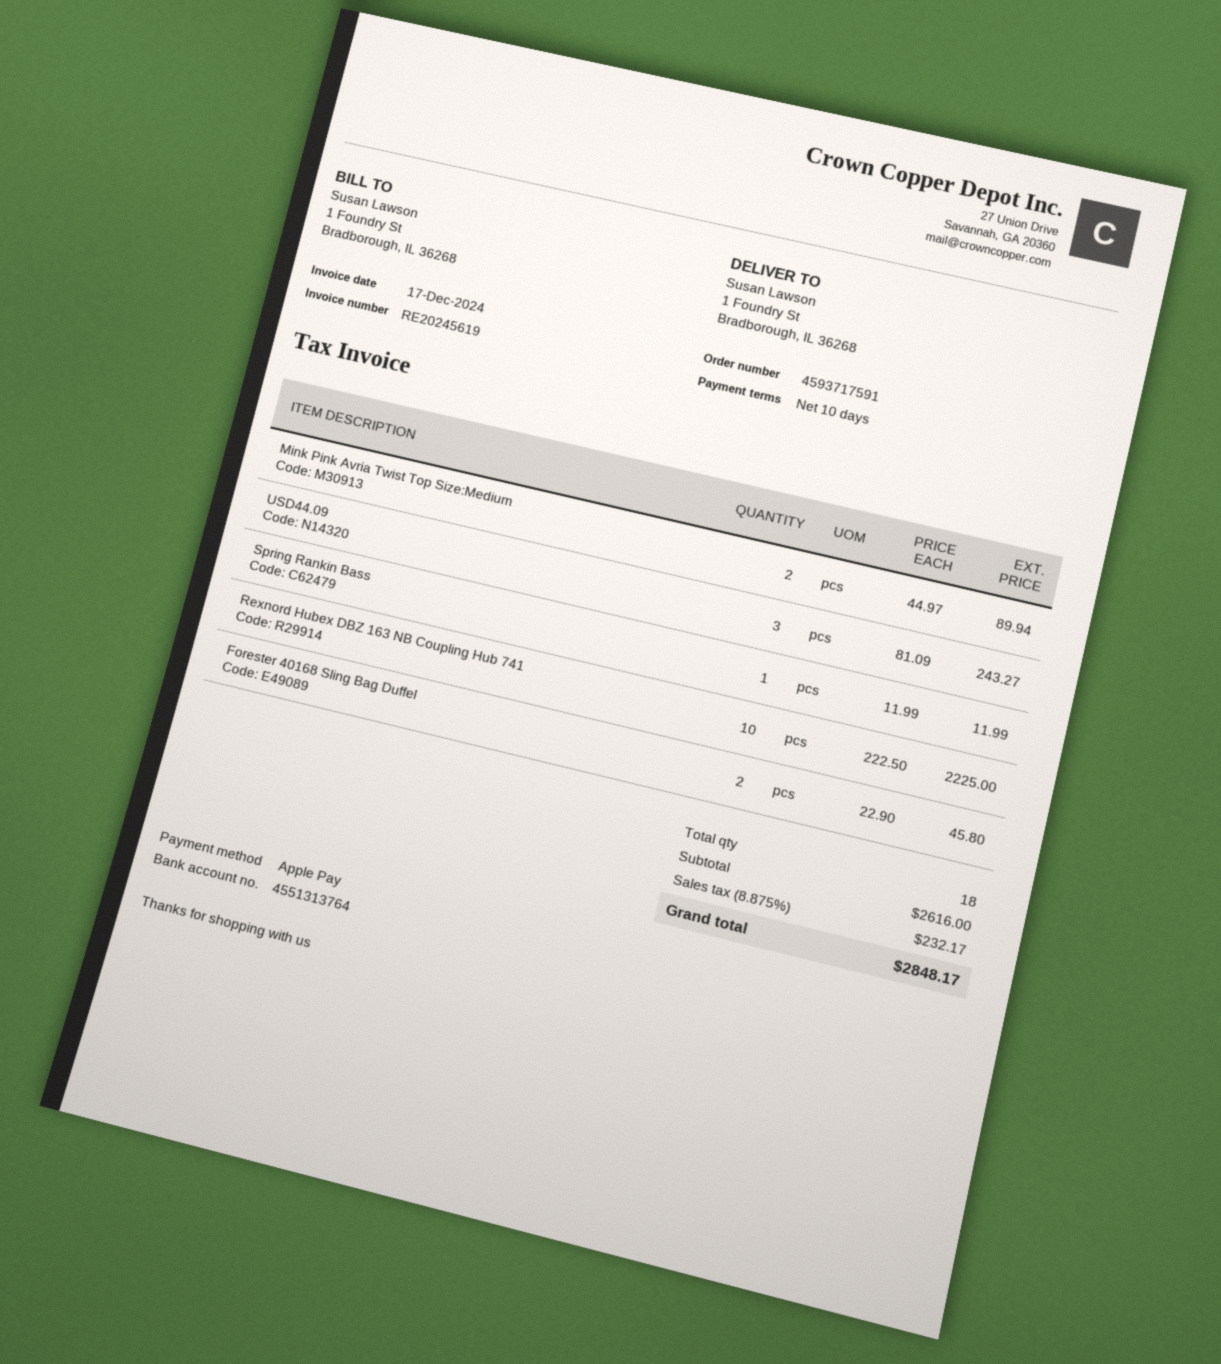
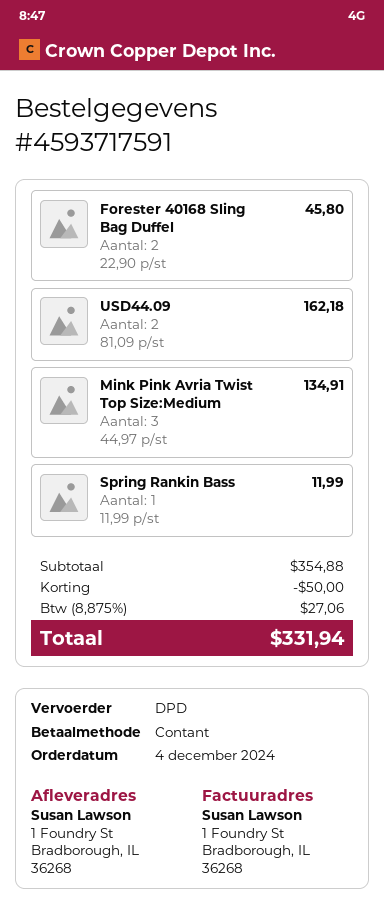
payment method: Apple Pay -> cash
Mink Pink Avria Twist Top Size:Medium: 2 x 44.97 = 89.94 -> 3 x 44.97 = 134.91
USD44.09: 3 x 81.09 = 243.27 -> 2 x 81.09 = 162.18
Rexnord Hubex DBZ 163 NB Coupling Hub 741: 10 x 222.50 = 2225.00 -> none
subtotal: 2616.00 -> 354.88
discount: none -> 50.00
tax: 8.875% = 232.17 -> 8.875% = 27.06
total: 2848.17 -> 331.94

